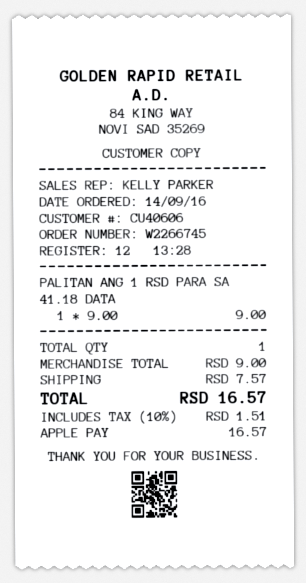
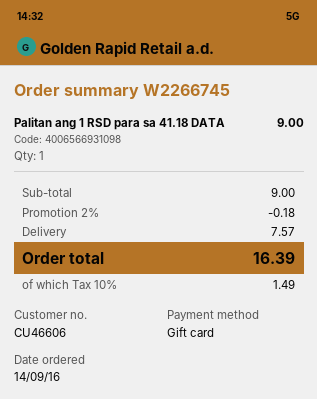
customer number: CU40606 -> CU46606
payment method: Apple Pay -> gift card
discount: none -> 2% = 0.18
tax: 10% = 1.51 -> 10% = 1.49
total: 16.57 -> 16.39

